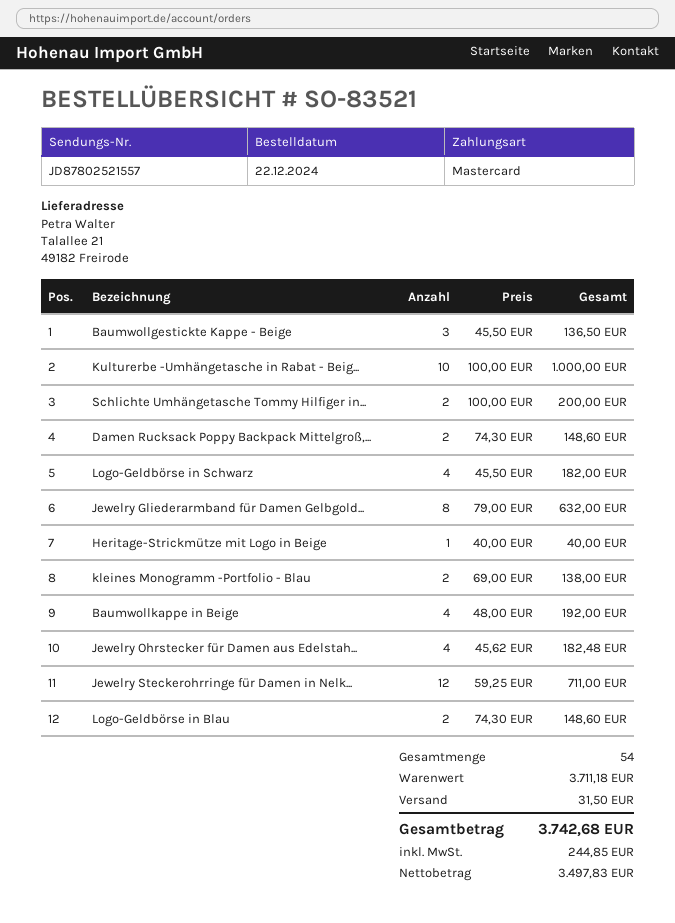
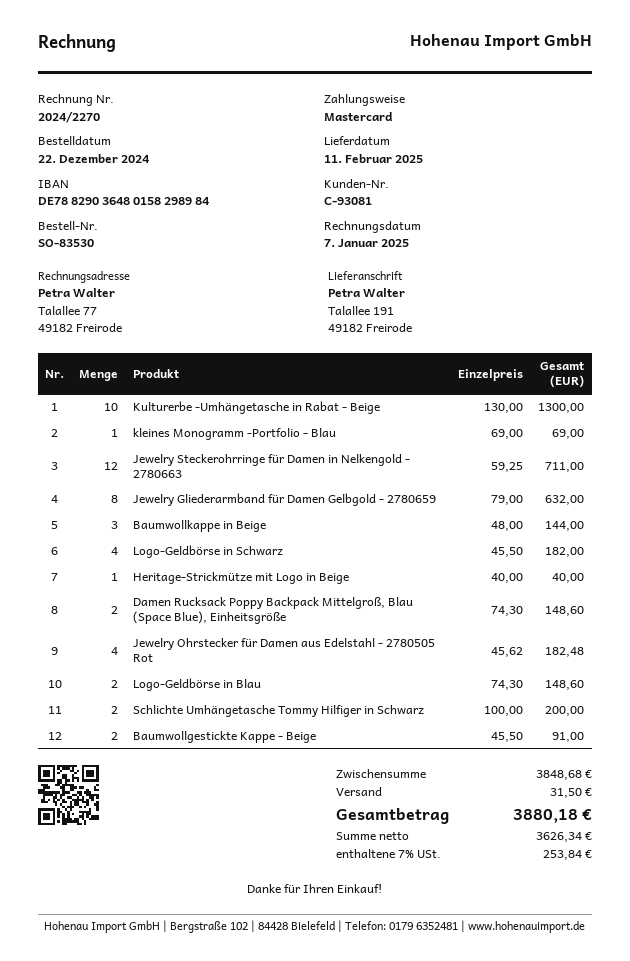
order number: SO-83521 -> SO-83530
ship to: Talallee 21, 49182 Freirode -> Talallee 191, 49182 Freirode
Baumwollgestickte Kappe - Beige: 3 x 45.50 = 136.50 -> 2 x 45.50 = 91.00
Kulturerbe -Umhängetasche in Rabat - Beig...: 10 x 100.00 = 1000.00 -> 10 x 130.00 = 1300.00
kleines Monogramm -Portfolio - Blau: 2 x 69.00 = 138.00 -> 1 x 69.00 = 69.00
Baumwollkappe in Beige: 4 x 48.00 = 192.00 -> 3 x 48.00 = 144.00
subtotal: 3711.18 -> 3848.68
net: 3497.83 -> 3626.34
tax: 244.85 -> 253.84
total: 3742.68 -> 3880.18

